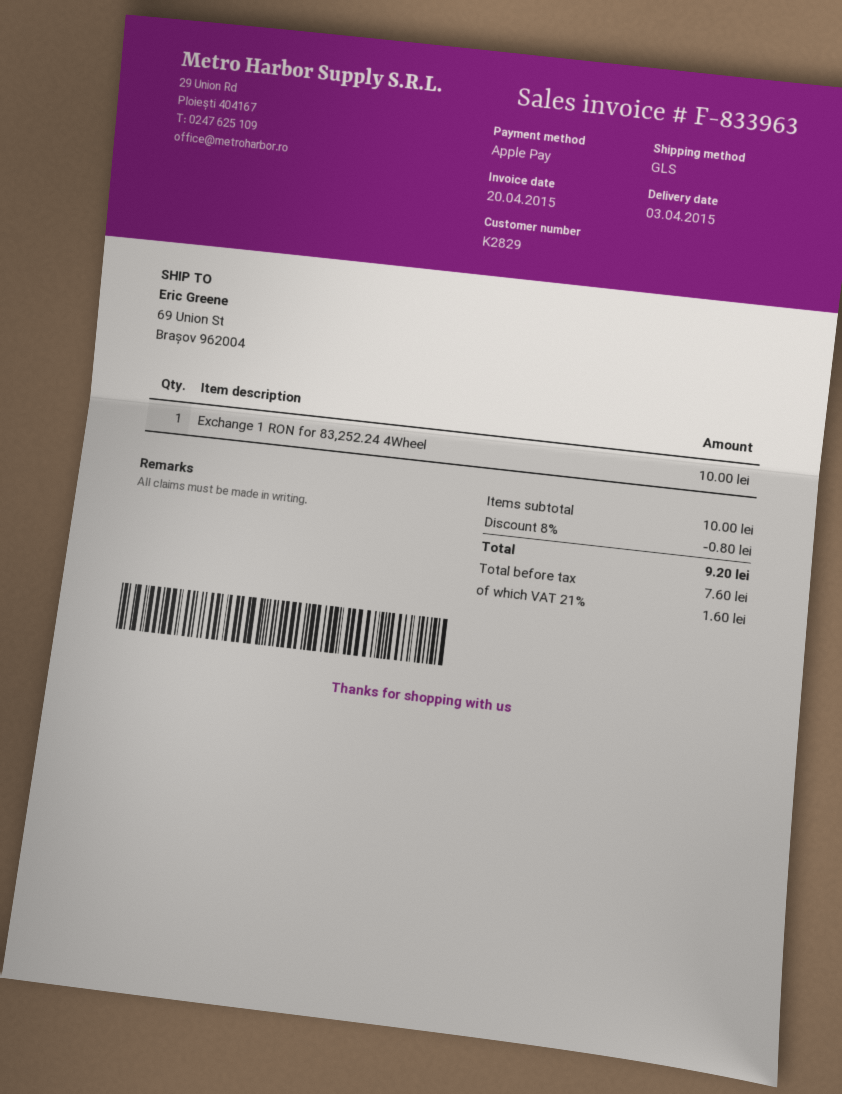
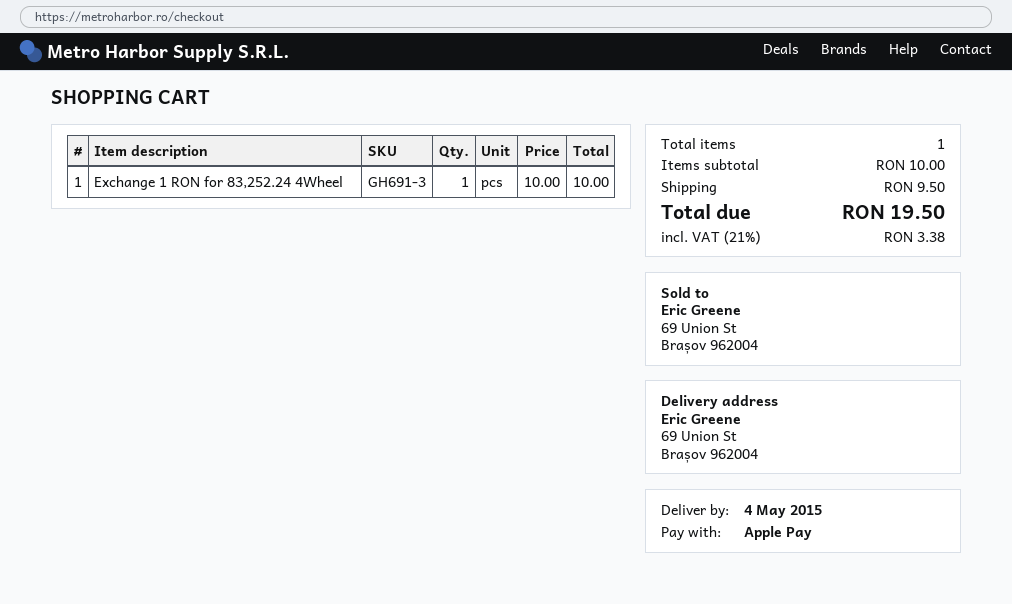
delivery date: 2015-04-03 -> 2015-05-04
discount: 8% = 0.80 -> none
shipping: none -> 9.50
tax: 21% = 1.60 -> 21% = 3.38
total: 9.20 -> 19.50

